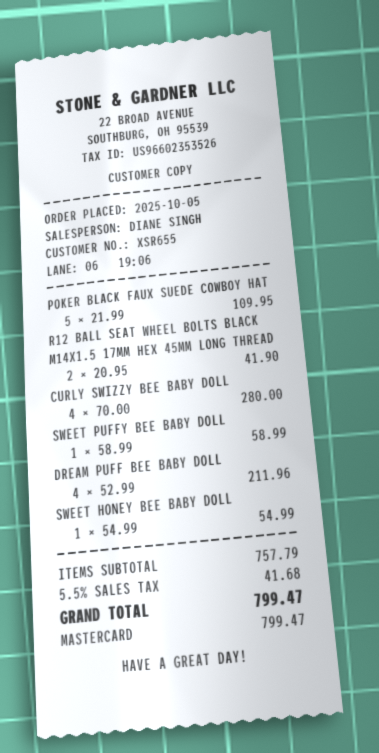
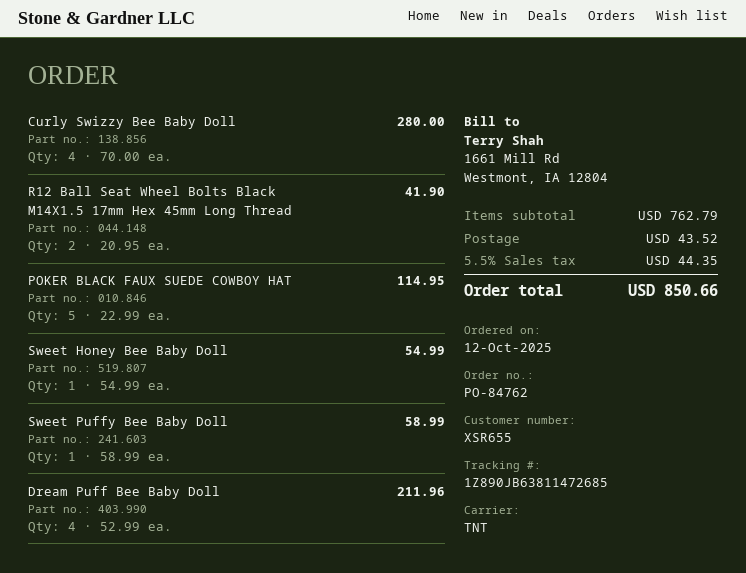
order date: 2025-10-05 -> 2025-10-12
POKER BLACK FAUX SUEDE COWBOY HAT: 5 x 21.99 = 109.95 -> 5 x 22.99 = 114.95
subtotal: 757.79 -> 762.79
shipping: none -> 43.52
tax: 5.5% = 41.68 -> 5.5% = 44.35
total: 799.47 -> 850.66

